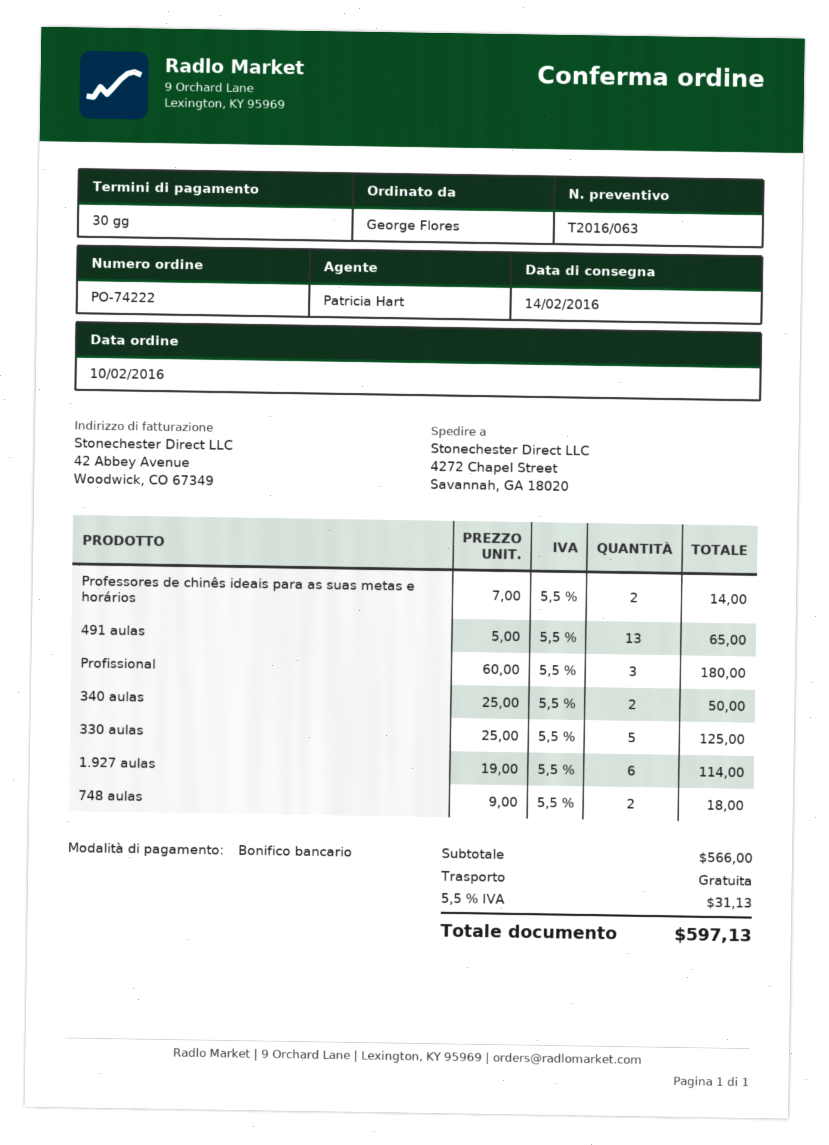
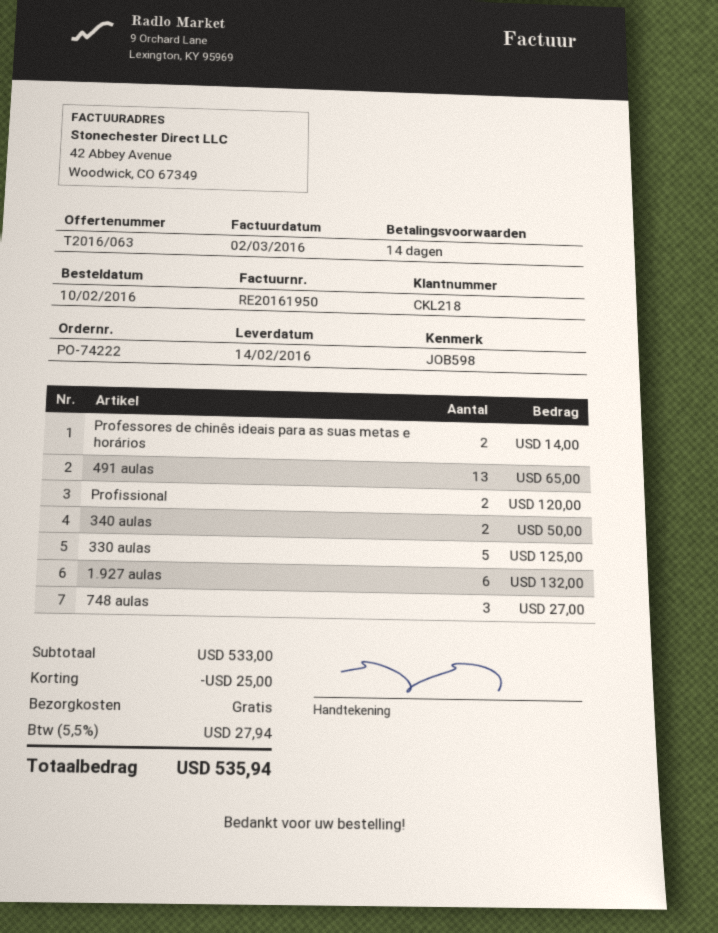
payment terms: 30 days -> 14 days
Profissional: 3 for 180.00 -> 2 for 120.00
1.927 aulas: 6 for 114.00 -> 6 for 132.00
748 aulas: 2 for 18.00 -> 3 for 27.00
subtotal: 566.00 -> 533.00
discount: none -> 25.00
tax: 5.5% = 31.13 -> 5.5% = 27.94
total: 597.13 -> 535.94

